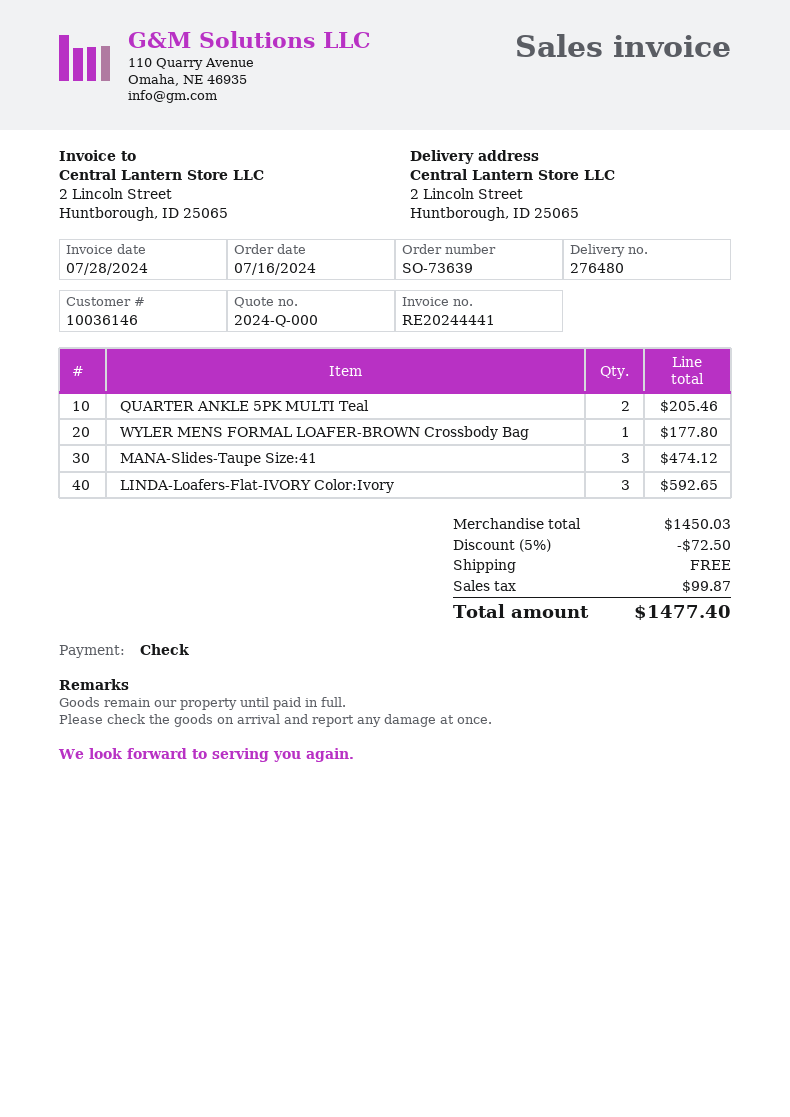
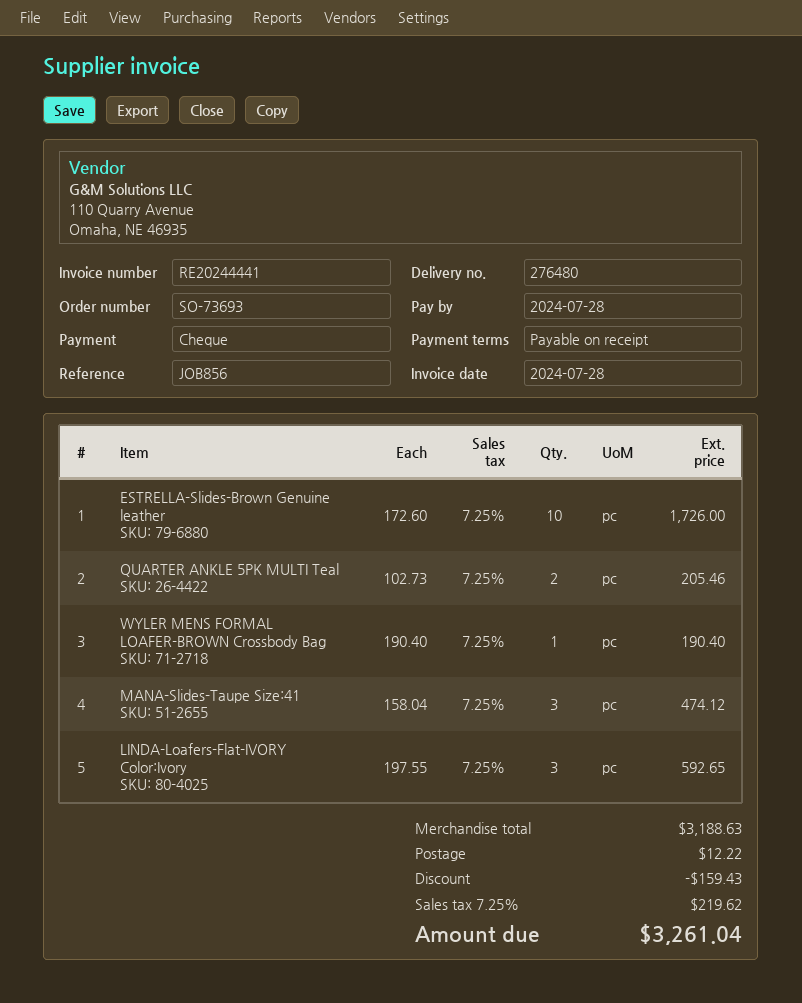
order number: SO-73639 -> SO-73693
WYLER MENS FORMAL LOAFER-BROWN Crossbody Bag: 1 for 177.80 -> 1 for 190.40
ESTRELLA-Slides-Brown Genuine leather: none -> 10 for 1726.00
subtotal: 1450.03 -> 3188.63
discount: 72.50 -> 159.43
shipping: 0.00 -> 12.22
tax: 99.87 -> 219.62
total: 1477.40 -> 3261.04

